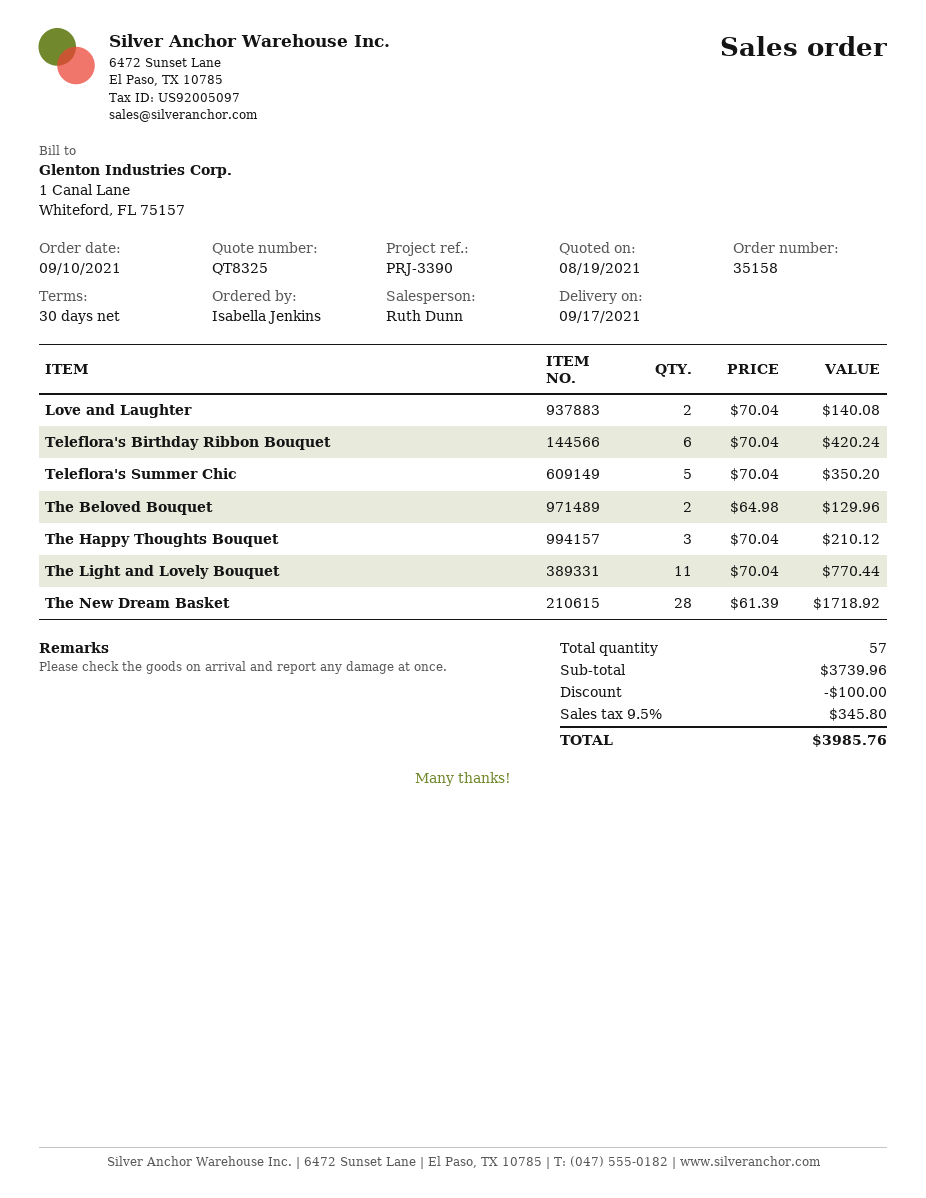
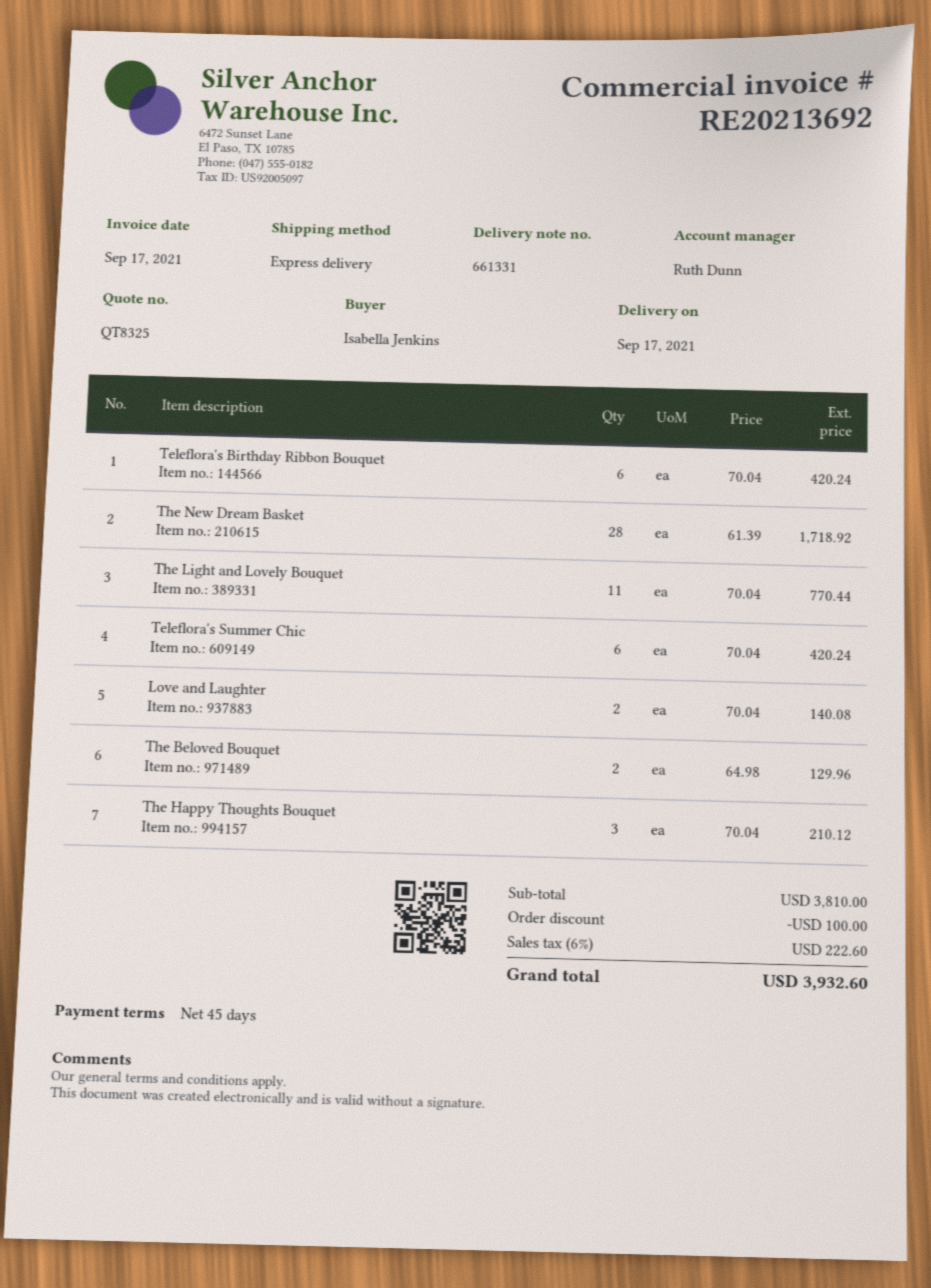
payment terms: 30 days -> 45 days
Teleflora's Summer Chic: 5 x 70.04 = 350.20 -> 6 x 70.04 = 420.24
subtotal: 3739.96 -> 3810.00
tax: 9.5% = 345.80 -> 6% = 222.60
total: 3985.76 -> 3932.60

